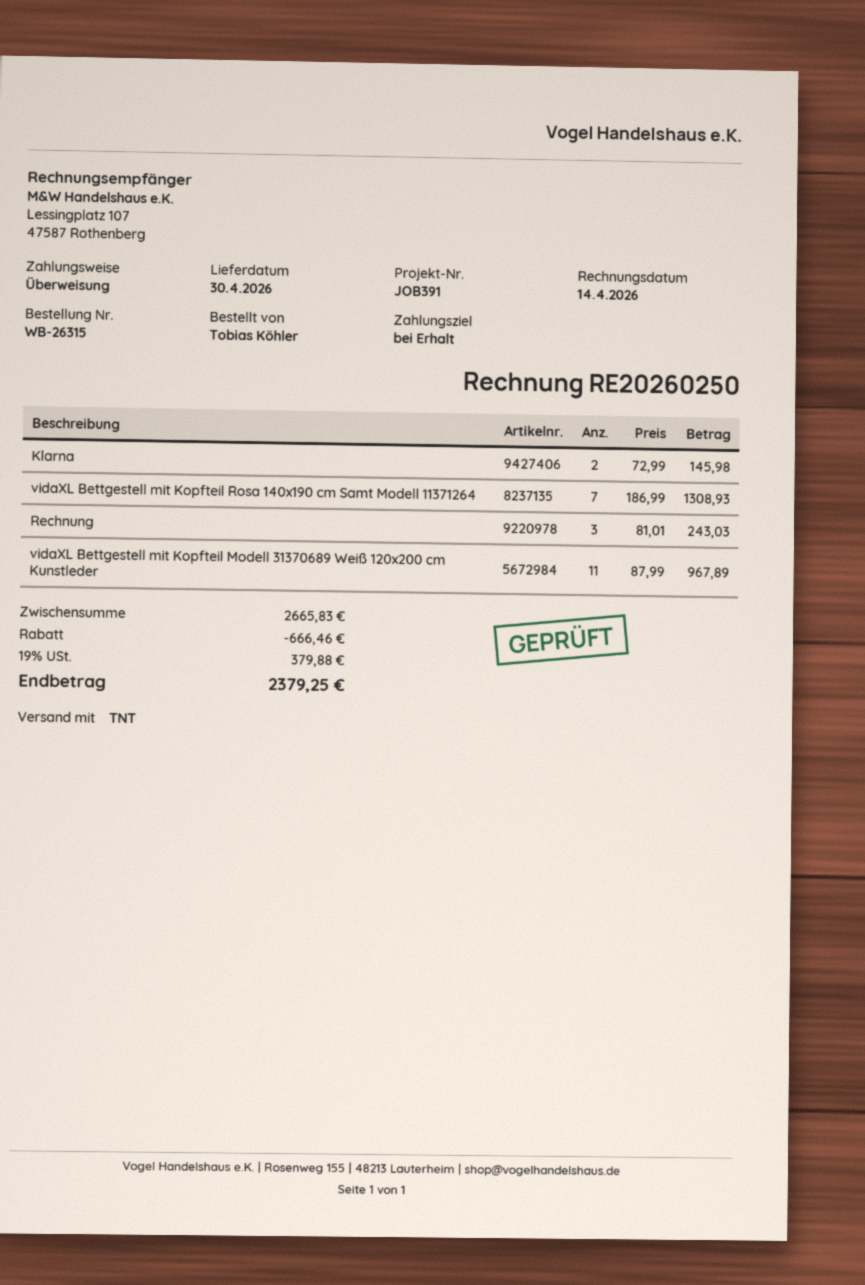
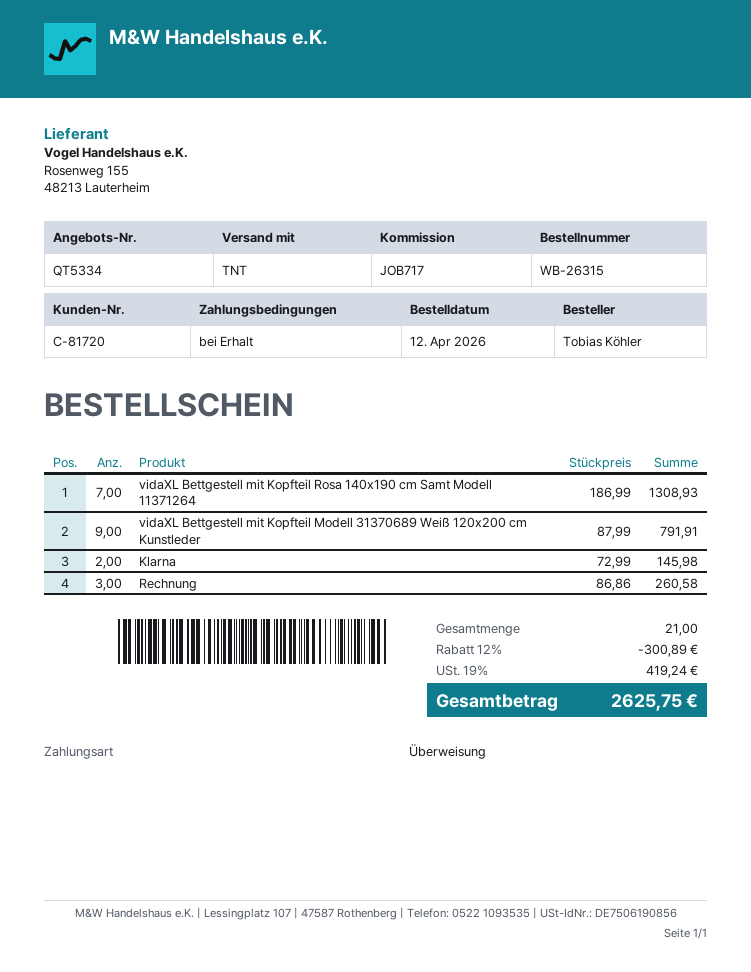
reference: JOB391 -> JOB717
Rechnung: 3 x 81.01 = 243.03 -> 3 x 86.86 = 260.58
vidaXL Bettgestell mit Kopfteil Modell 31370689 Weiß 120x200 cm Kunstleder: 11 x 87.99 = 967.89 -> 9 x 87.99 = 791.91
discount: 666.46 -> 300.89
tax: 19% = 379.88 -> 19% = 419.24
total: 2379.25 -> 2625.75

